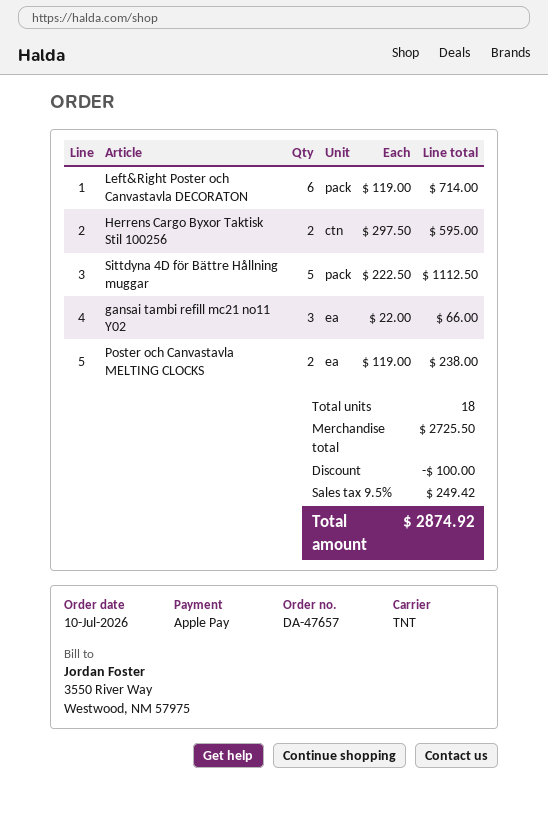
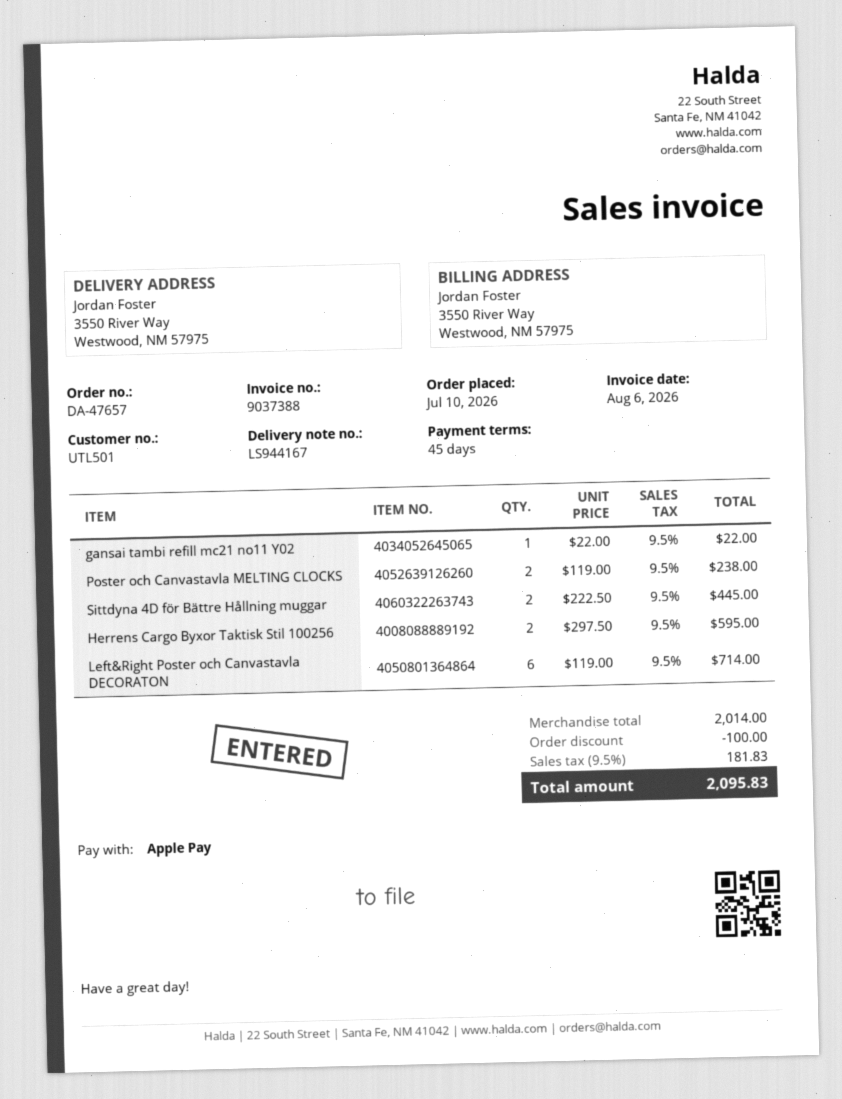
Sittdyna 4D för Bättre Hållning muggar: 5 x 222.50 = 1112.50 -> 2 x 222.50 = 445.00
gansai tambi refill mc21 no11 Y02: 3 x 22.00 = 66.00 -> 1 x 22.00 = 22.00
subtotal: 2725.50 -> 2014.00
tax: 9.5% = 249.42 -> 9.5% = 181.83
total: 2874.92 -> 2095.83

